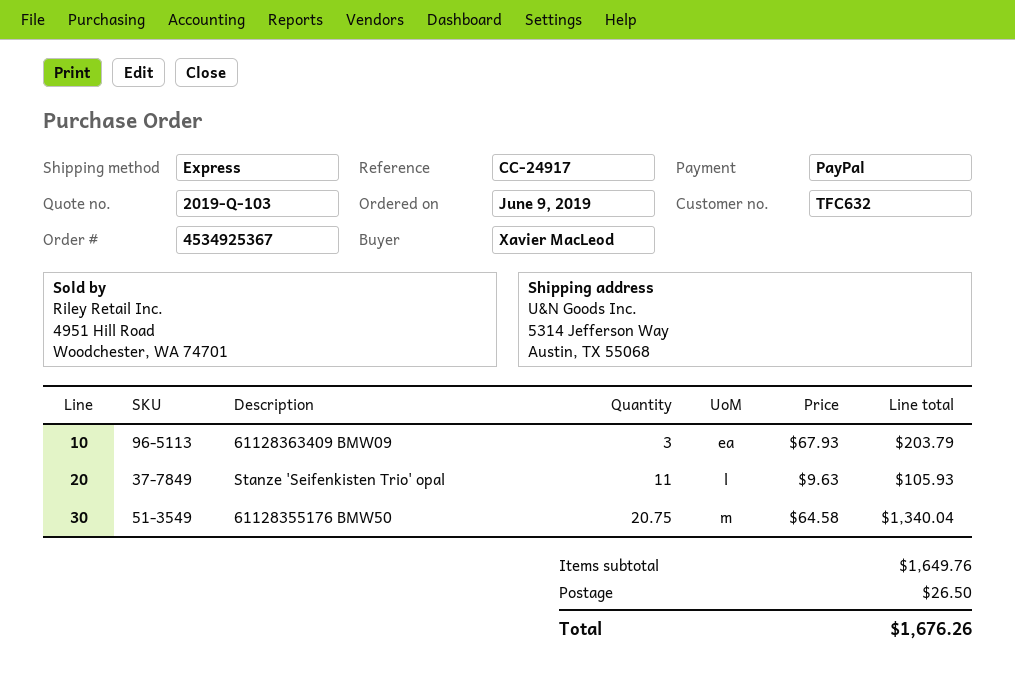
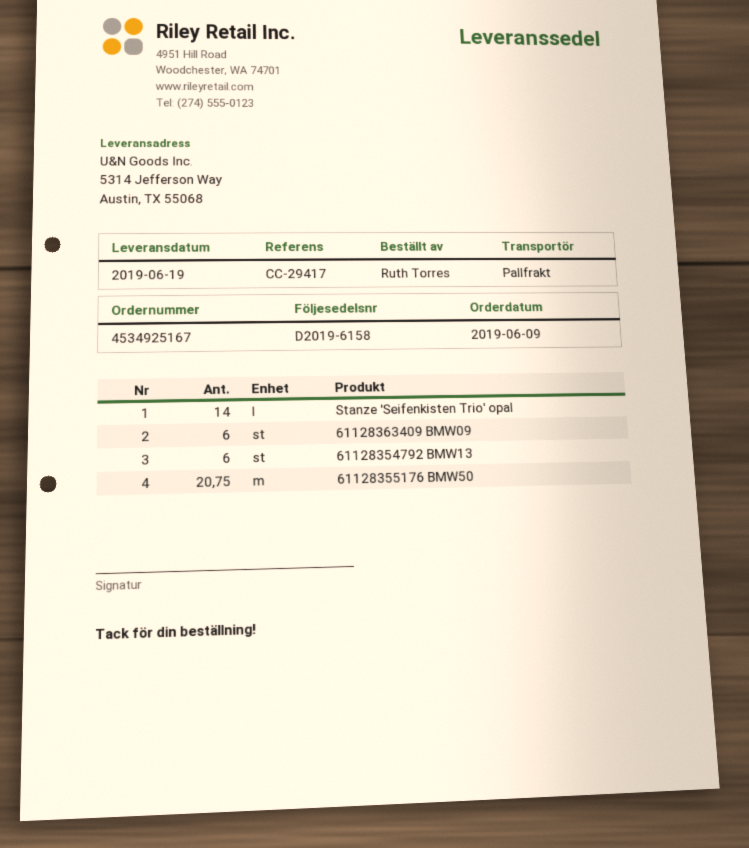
order number: 4534925367 -> 4534925167
reference: CC-24917 -> CC-29417
ordered by: Xavier MacLeod -> Ruth Torres
shipping method: express -> pallet freight
61128363409 BMW09: 3 -> 6
Stanze 'Seifenkisten Trio' opal: 11 -> 14
61128354792 BMW13: none -> 6

